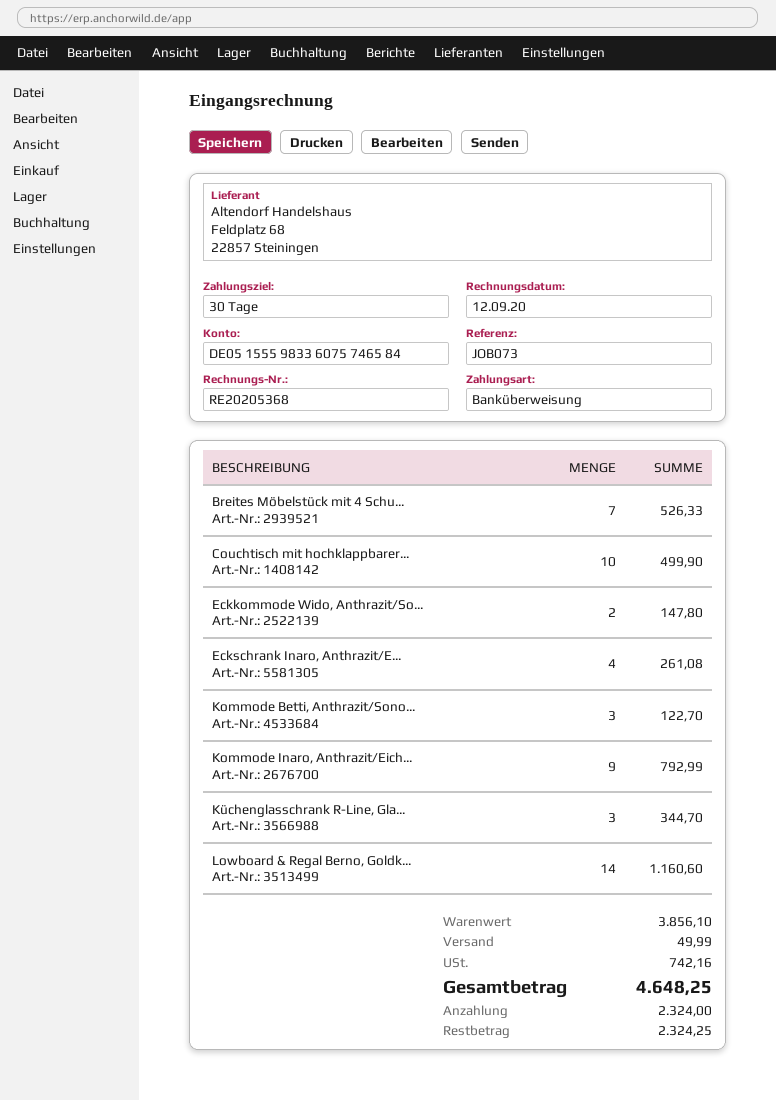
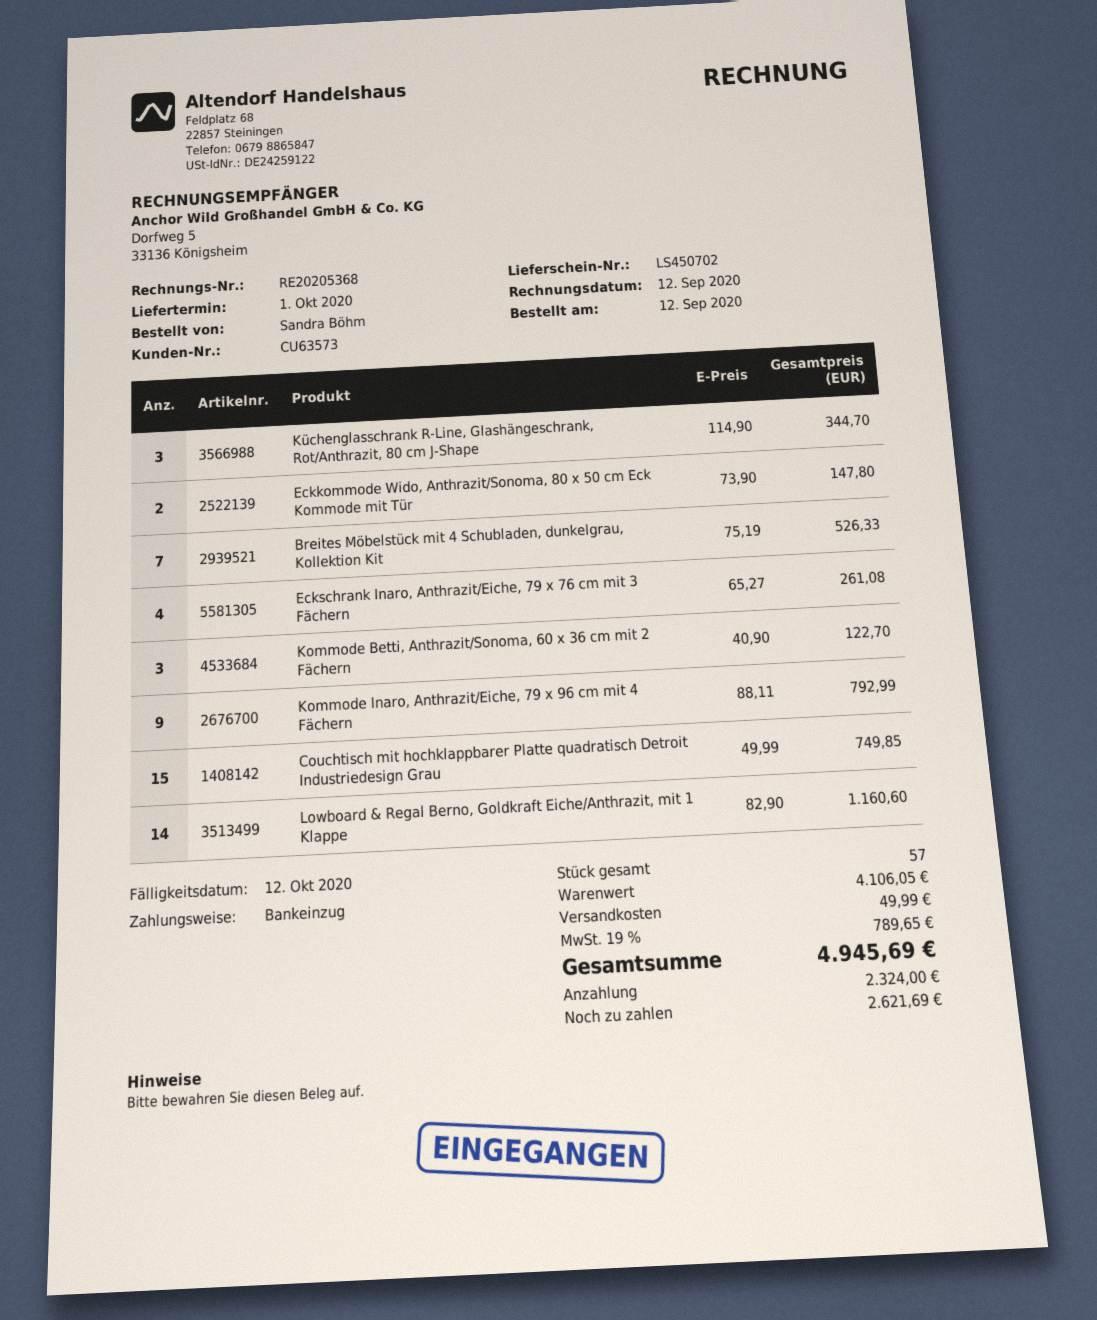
payment method: bank transfer -> direct debit
Couchtisch mit hochklappbarer...: 10 for 499.90 -> 15 for 749.85
subtotal: 3856.10 -> 4106.05
tax: 742.16 -> 789.65
total: 4648.25 -> 4945.69
balance: 2324.25 -> 2621.69

